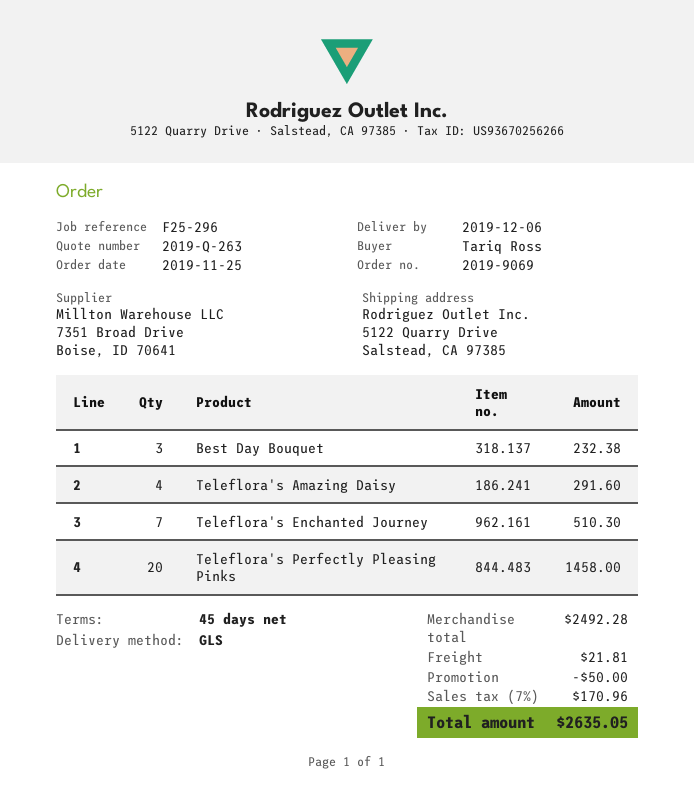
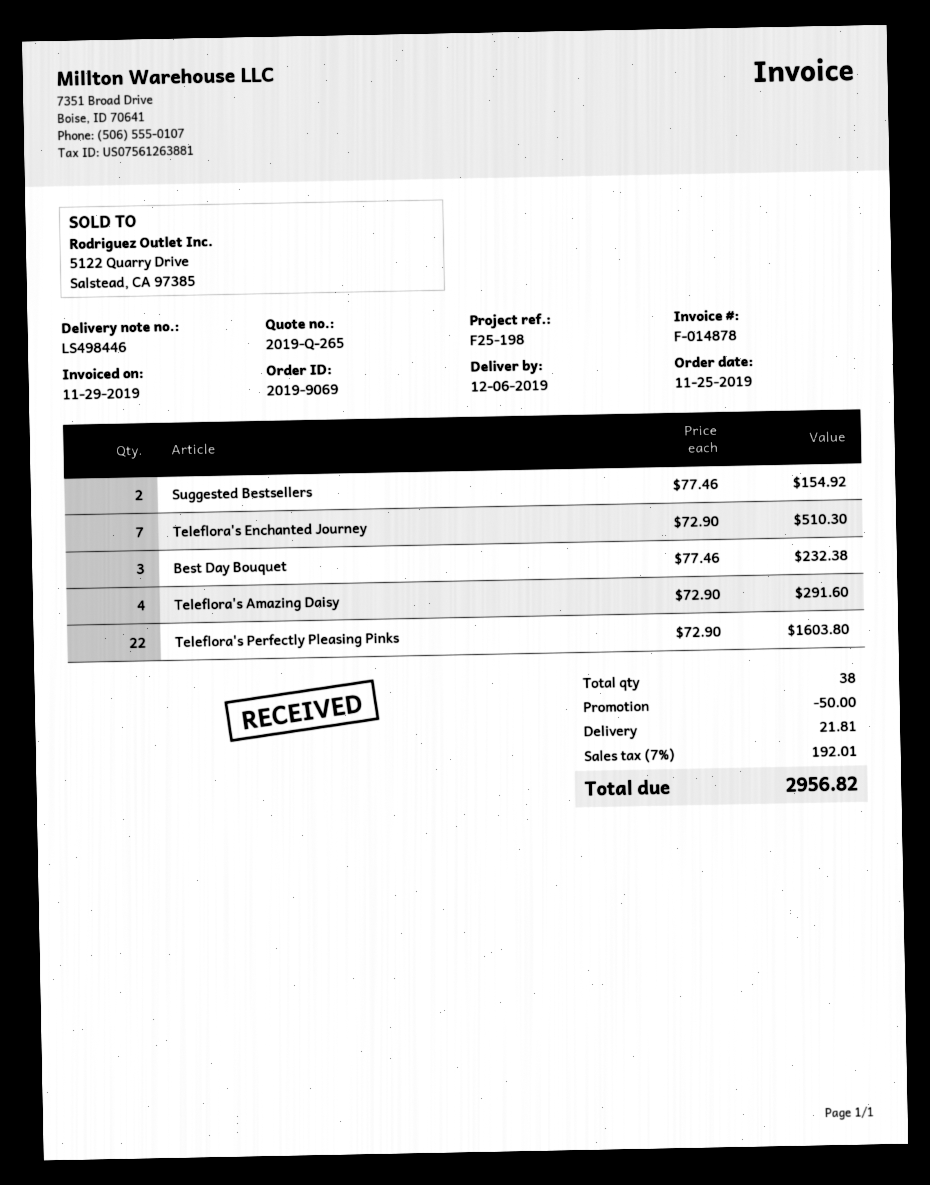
quote number: 2019-Q-263 -> 2019-Q-265
reference: F25-296 -> F25-198
Teleflora's Perfectly Pleasing Pinks: 20 for 1458.00 -> 22 for 1603.80
Suggested Bestsellers: none -> 2 for 154.92
tax: 7% = 170.96 -> 7% = 192.01
total: 2635.05 -> 2956.82

